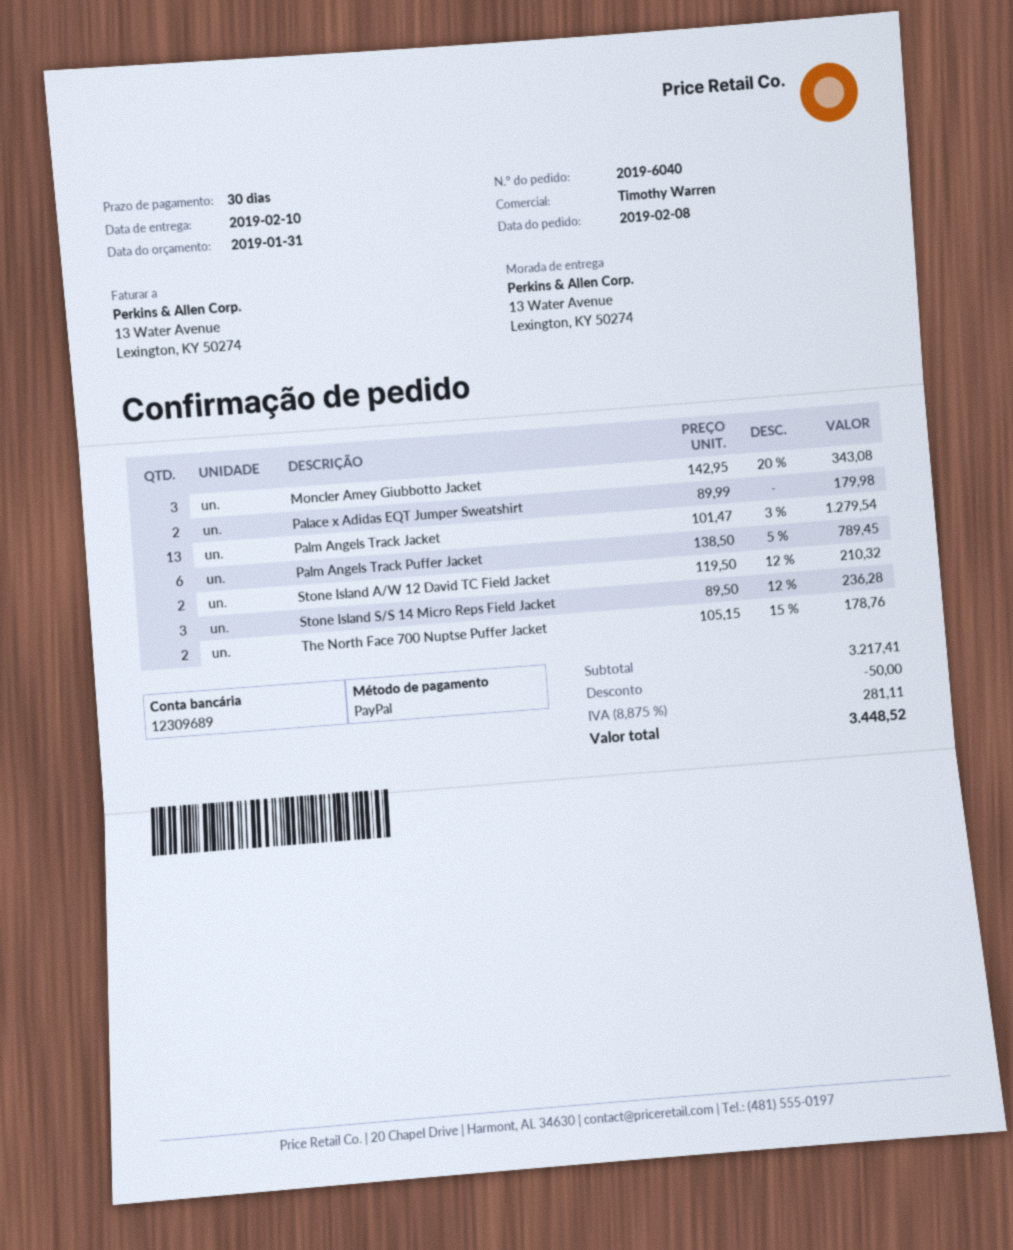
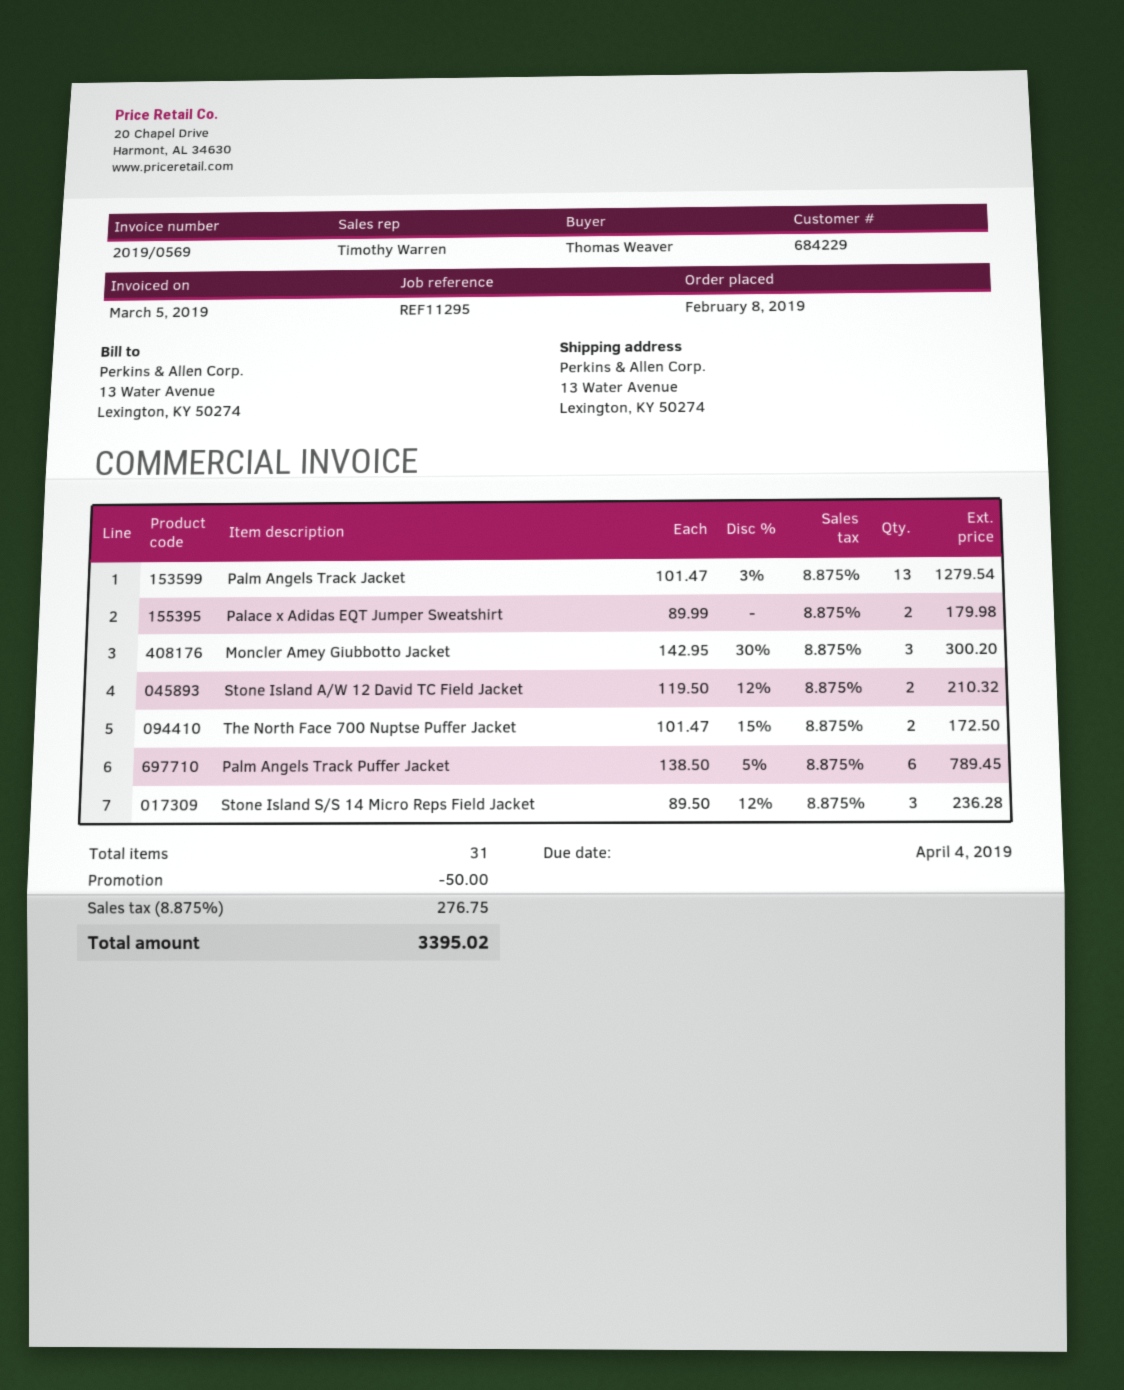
Moncler Amey Giubbotto Jacket: 3 x 142.95 - 20% = 343.08 -> 3 x 142.95 - 30% = 300.20
The North Face 700 Nuptse Puffer Jacket: 2 x 105.15 - 15% = 178.76 -> 2 x 101.47 - 15% = 172.50
tax: 8.875% = 281.11 -> 8.875% = 276.75
total: 3448.52 -> 3395.02

